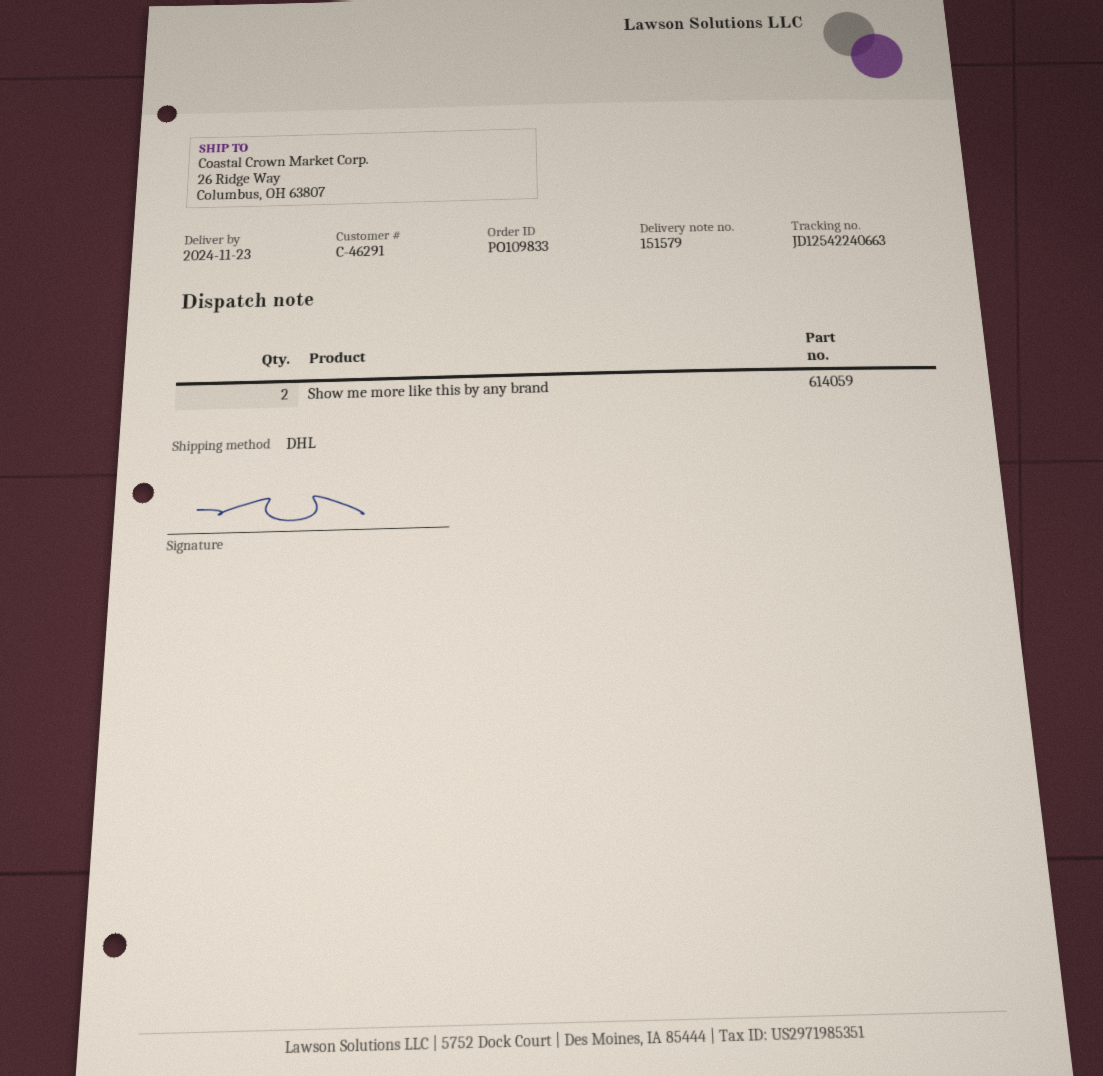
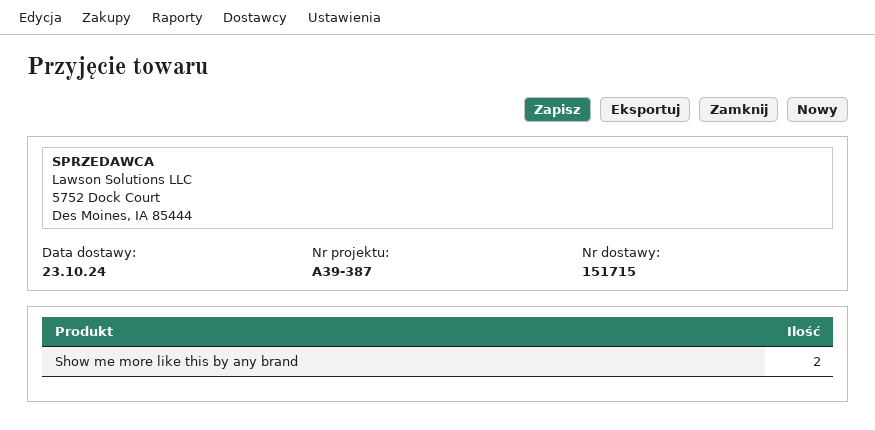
delivery note number: 151579 -> 151715
delivery date: 2024-11-23 -> 2024-10-23

